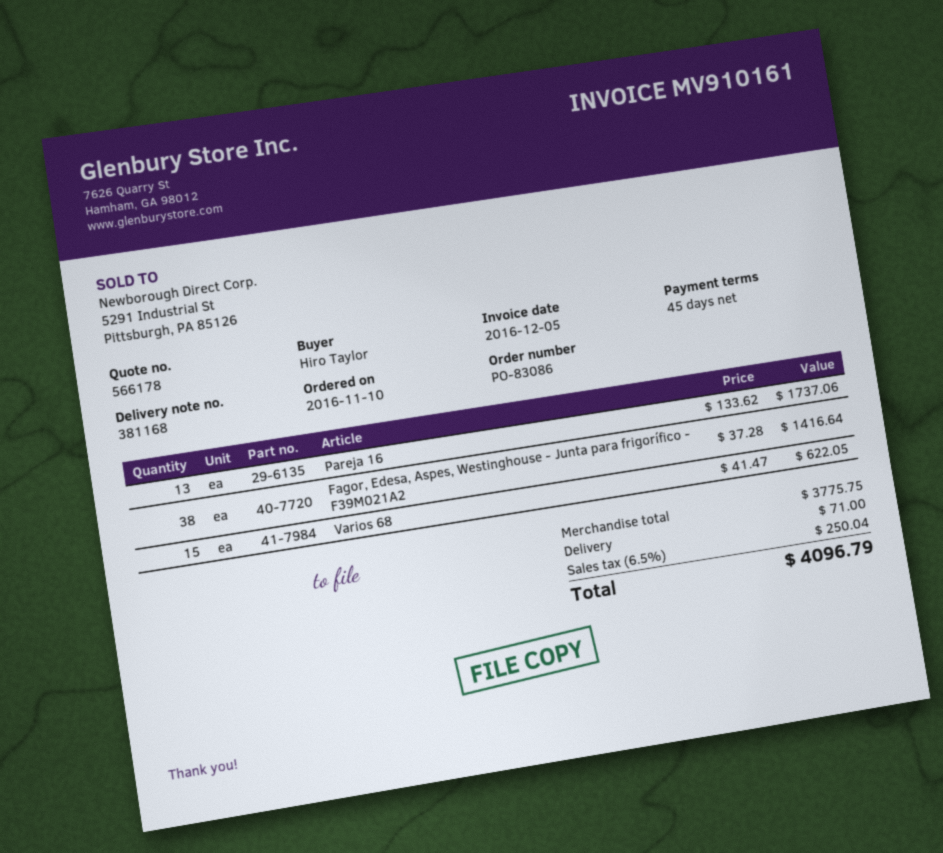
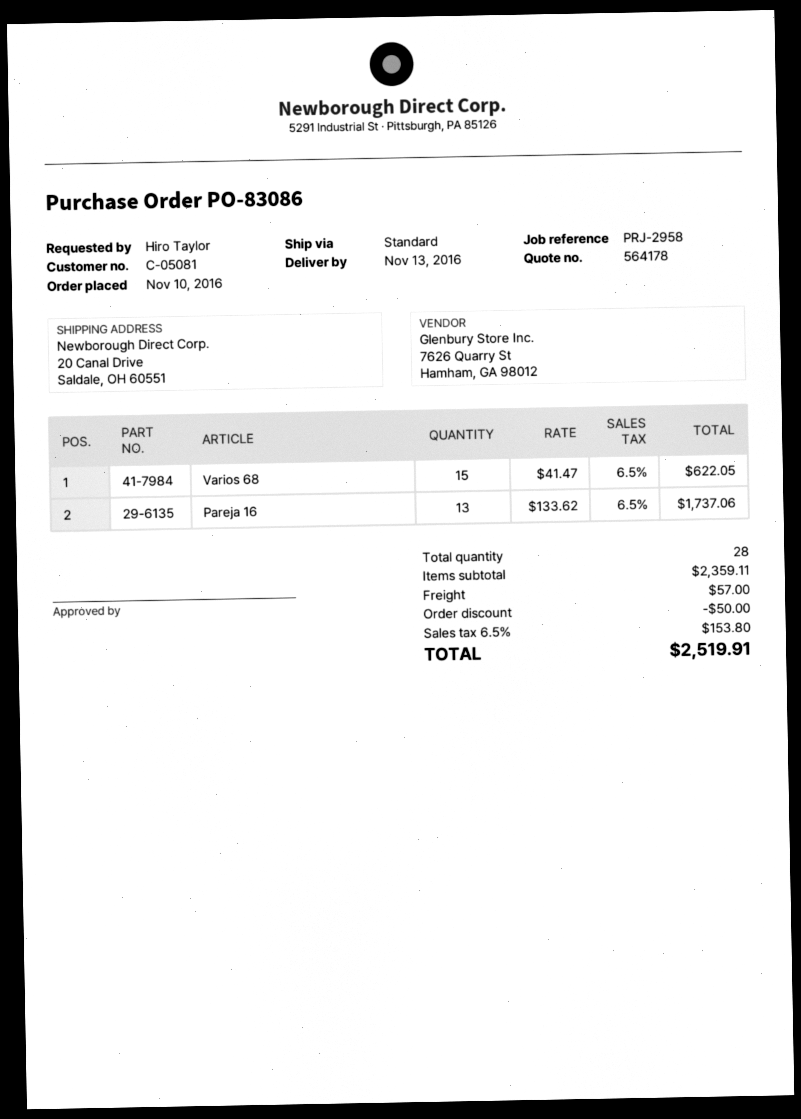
quote number: 566178 -> 564178
Fagor, Edesa, Aspes, Westinghouse - Junta para frigorífico - F39M021A2: 38 x 37.28 = 1416.64 -> none
subtotal: 3775.75 -> 2359.11
discount: none -> 50.00
shipping: 71.00 -> 57.00
tax: 6.5% = 250.04 -> 6.5% = 153.80
total: 4096.79 -> 2519.91

